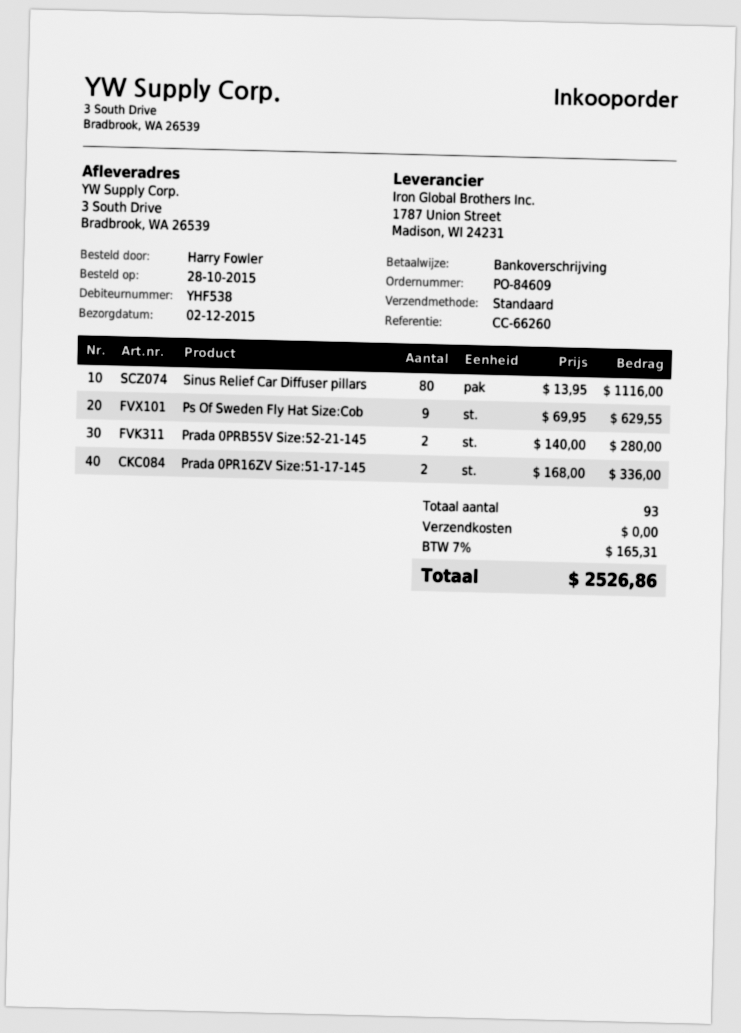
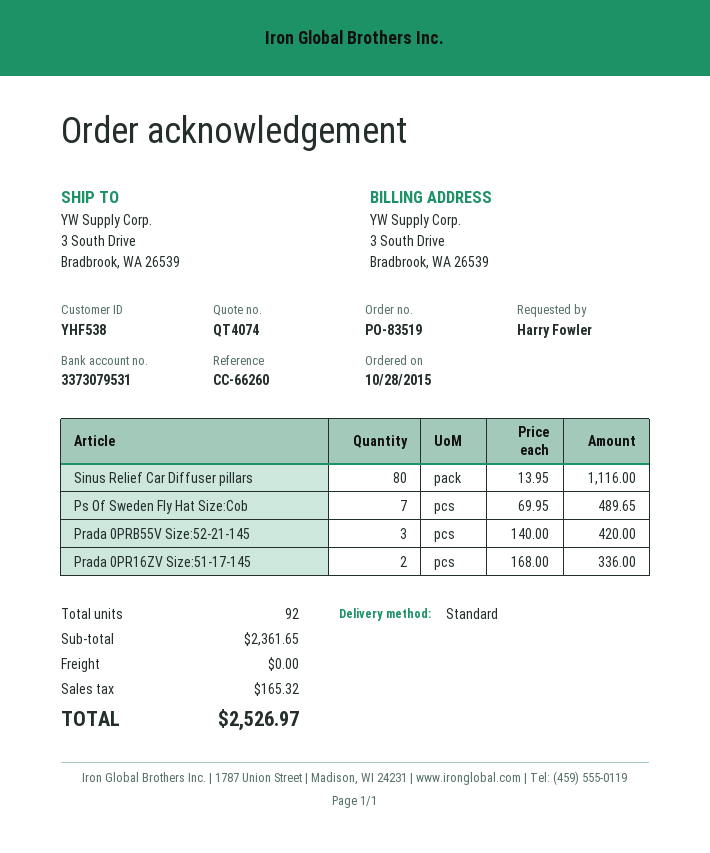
order number: PO-84609 -> PO-83519
Ps Of Sweden Fly Hat Size:Cob: 9 x 69.95 = 629.55 -> 7 x 69.95 = 489.65
Prada 0PRB55V Size:52-21-145: 2 x 140.00 = 280.00 -> 3 x 140.00 = 420.00
total quantity: 93 -> 92
tax: 165.31 -> 165.32
total: 2526.86 -> 2526.97

